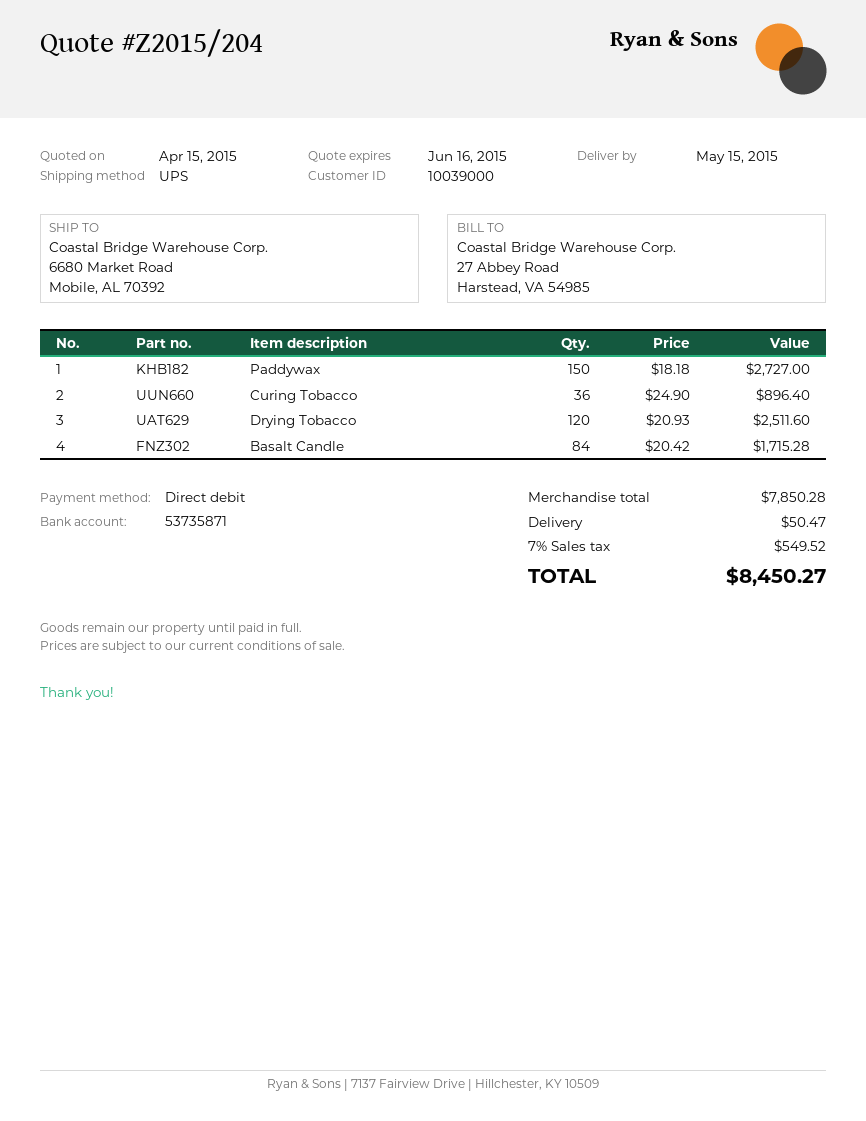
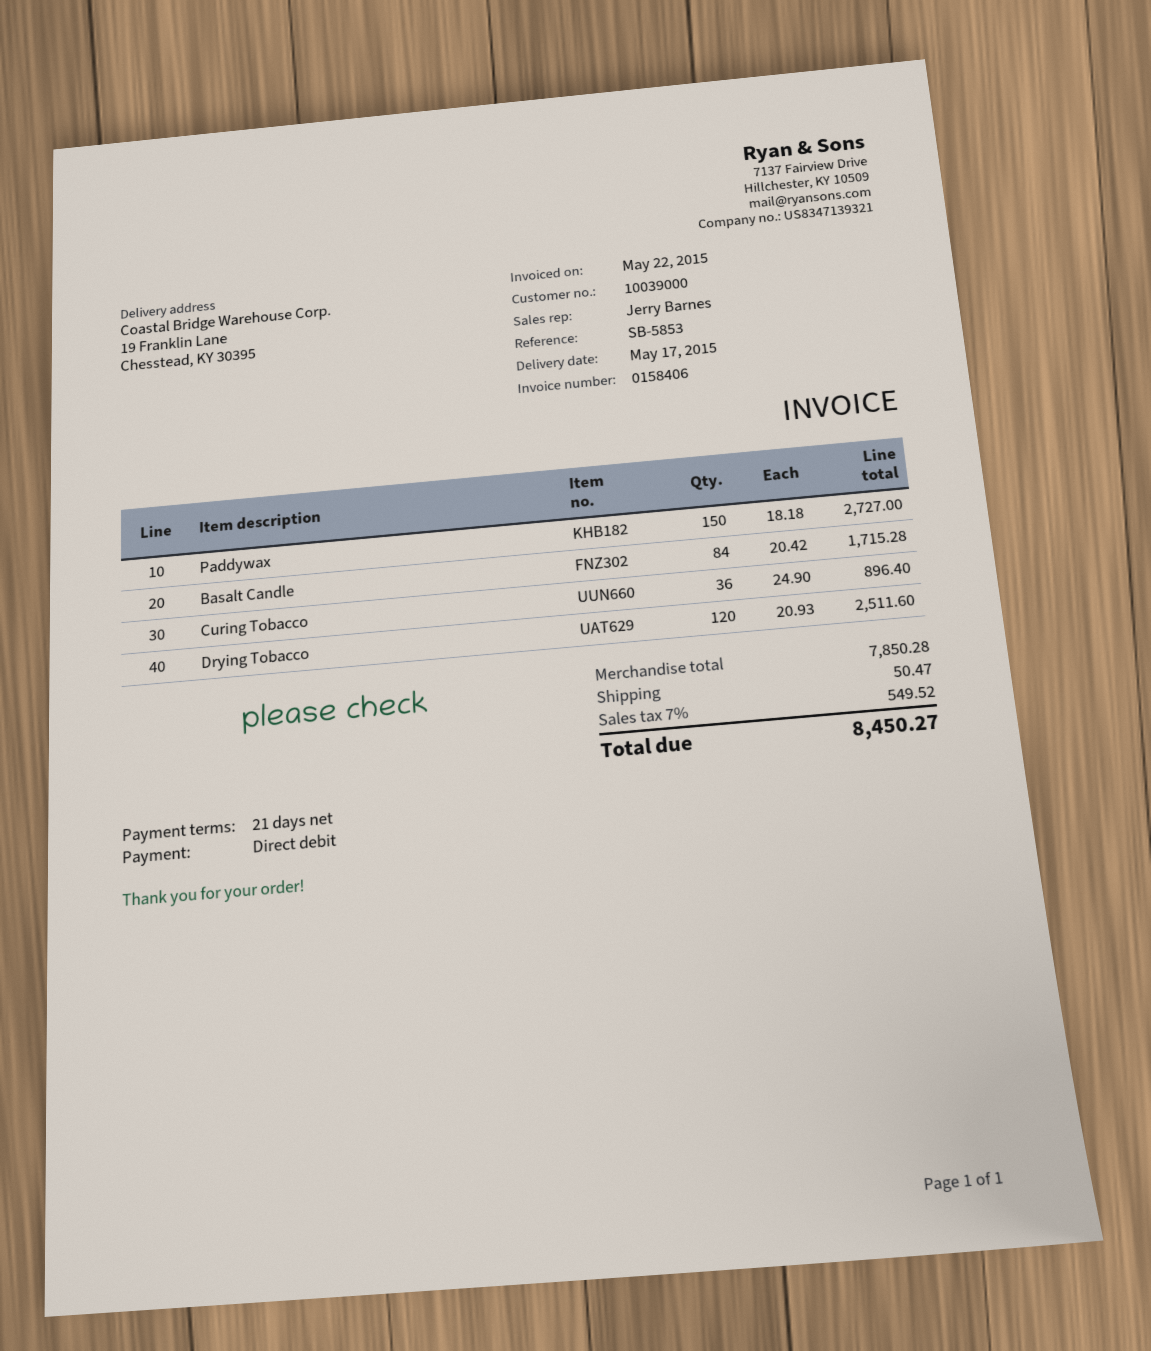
delivery date: 2015-05-15 -> 2015-05-17
ship to: 6680 Market Road, Mobile, AL 70392 -> 19 Franklin Lane, Chesstead, KY 30395

